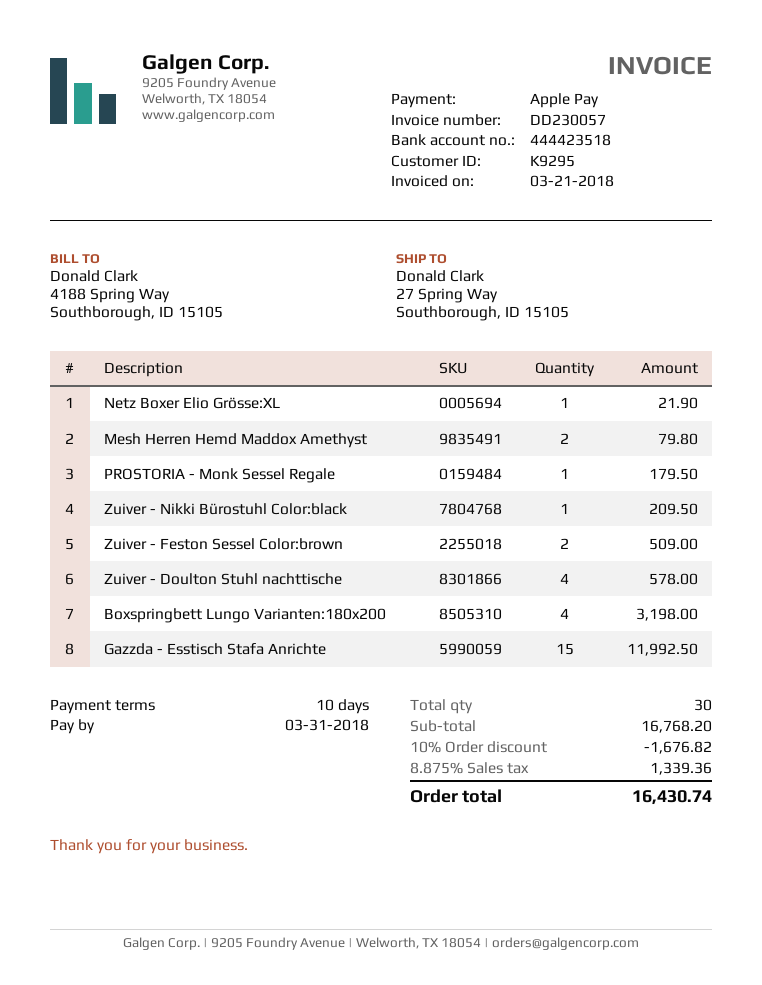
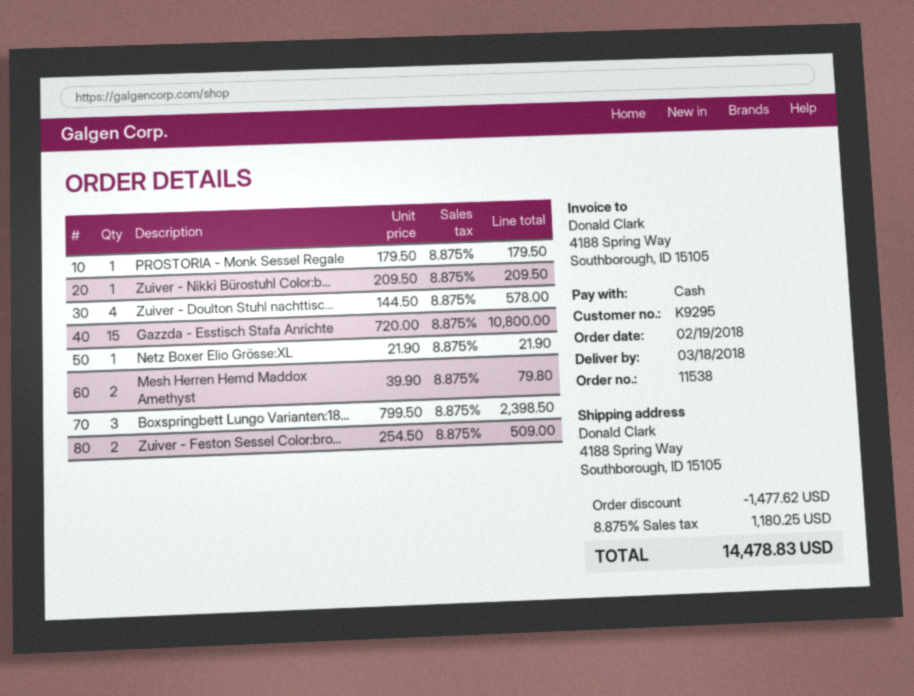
payment method: Apple Pay -> cash
ship to: 27 Spring Way, Southborough, ID 15105 -> 4188 Spring Way, Southborough, ID 15105
Boxspringbett Lungo Varianten:180x200: 4 for 3198.00 -> 3 for 2398.50
Gazzda - Esstisch Stafa Anrichte: 15 for 11992.50 -> 15 for 10800.00
discount: 1676.82 -> 1477.62
tax: 8.875% = 1339.36 -> 8.875% = 1180.25
total: 16430.74 -> 14478.83

